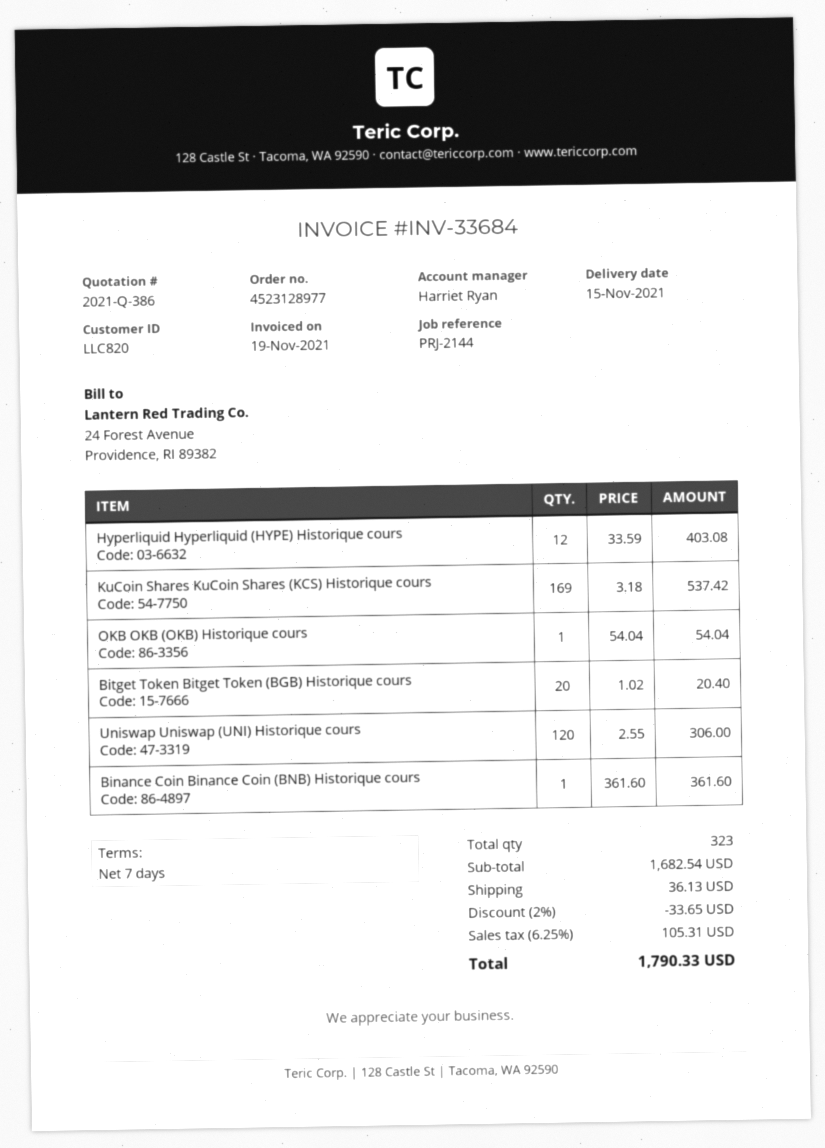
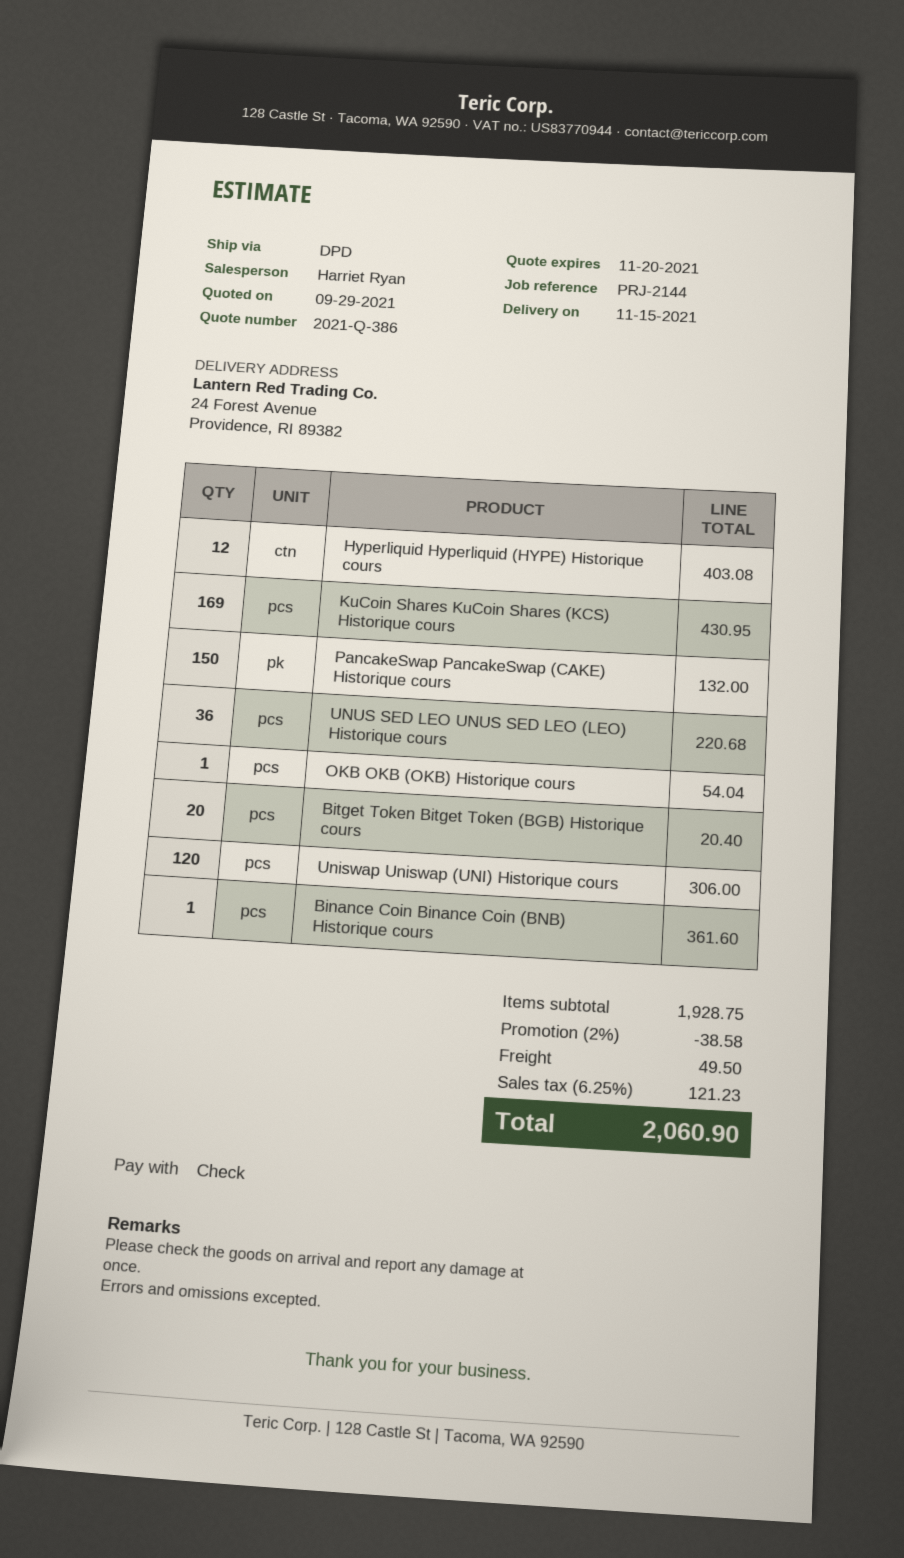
KuCoin Shares KuCoin Shares (KCS) Historique cours: 169 for 537.42 -> 169 for 430.95
PancakeSwap PancakeSwap (CAKE) Historique cours: none -> 150 for 132.00
UNUS SED LEO UNUS SED LEO (LEO) Historique cours: none -> 36 for 220.68
subtotal: 1682.54 -> 1928.75
discount: 2% = 33.65 -> 2% = 38.58
shipping: 36.13 -> 49.50
tax: 6.25% = 105.31 -> 6.25% = 121.23
total: 1790.33 -> 2060.90

